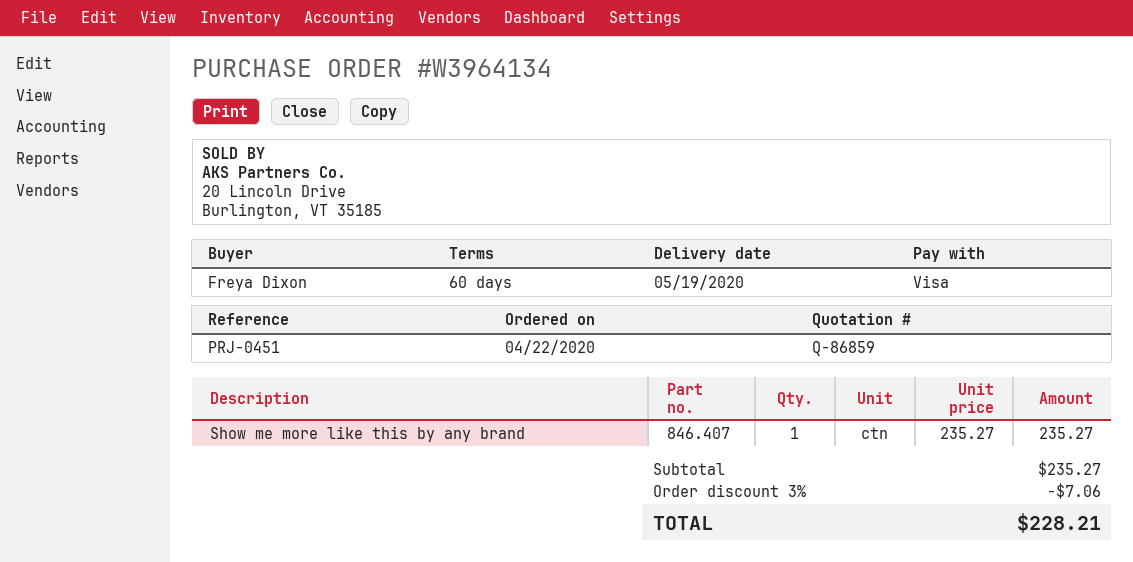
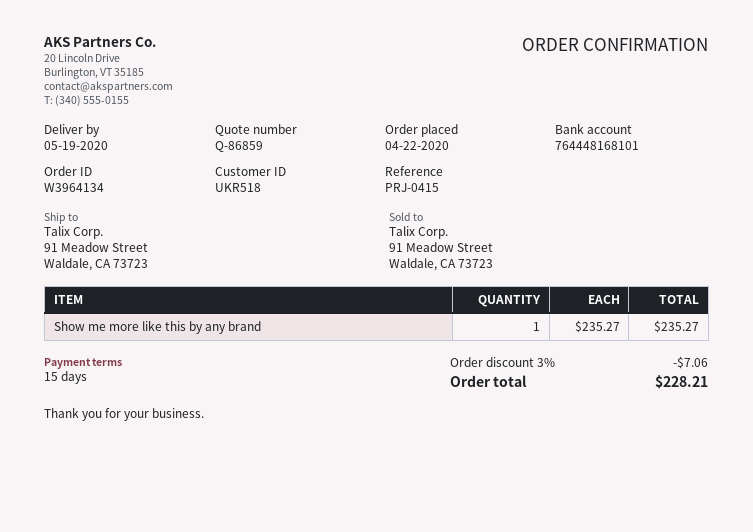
payment terms: 60 days -> 15 days
reference: PRJ-0451 -> PRJ-0415

